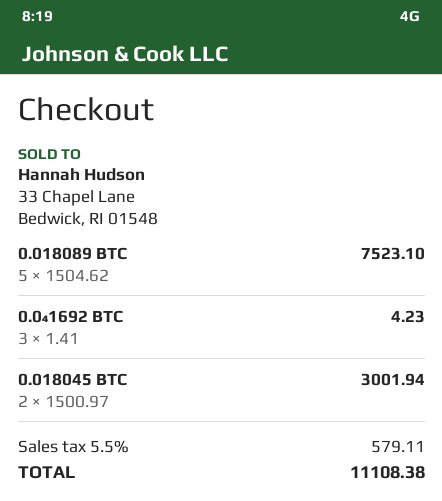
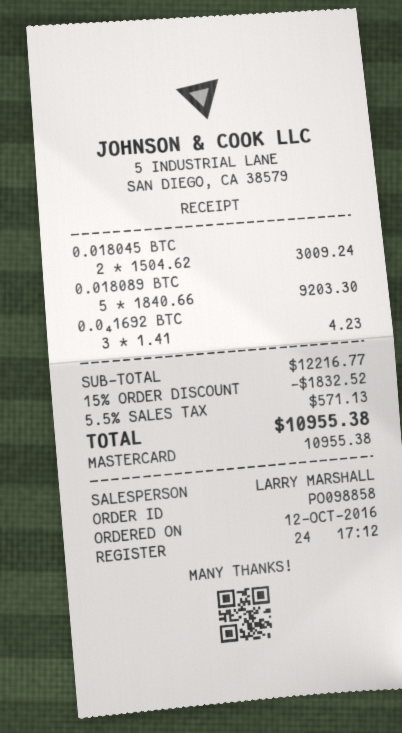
0.018089 BTC: 5 x 1504.62 = 7523.10 -> 5 x 1840.66 = 9203.30
0.018045 BTC: 2 x 1500.97 = 3001.94 -> 2 x 1504.62 = 3009.24
discount: none -> 15% = 1832.52
tax: 5.5% = 579.11 -> 5.5% = 571.13
total: 11108.38 -> 10955.38

